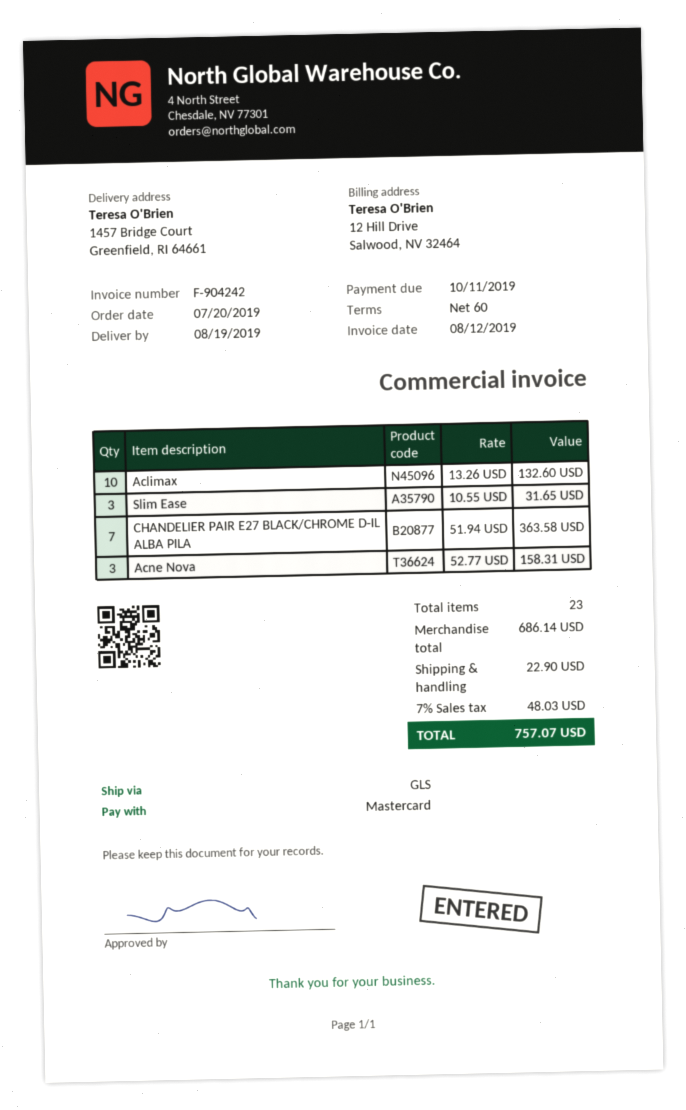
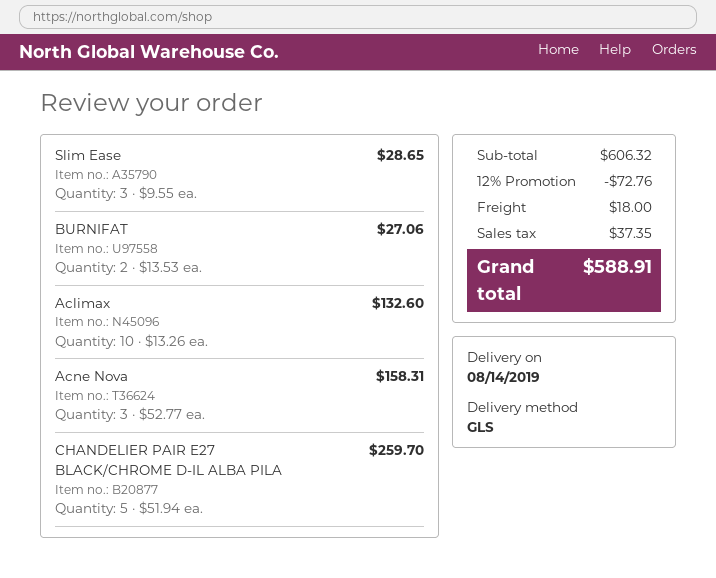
delivery date: 2019-08-19 -> 2019-08-14
Slim Ease: 3 x 10.55 = 31.65 -> 3 x 9.55 = 28.65
CHANDELIER PAIR E27 BLACK/CHROME D-IL ALBA PILA: 7 x 51.94 = 363.58 -> 5 x 51.94 = 259.70
BURNIFAT: none -> 2 x 13.53 = 27.06
subtotal: 686.14 -> 606.32
discount: none -> 12% = 72.76
shipping: 22.90 -> 18.00
tax: 48.03 -> 37.35
total: 757.07 -> 588.91

